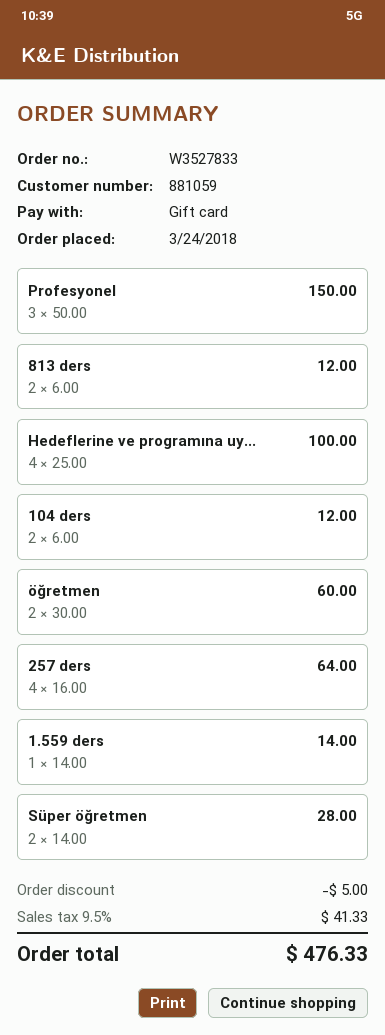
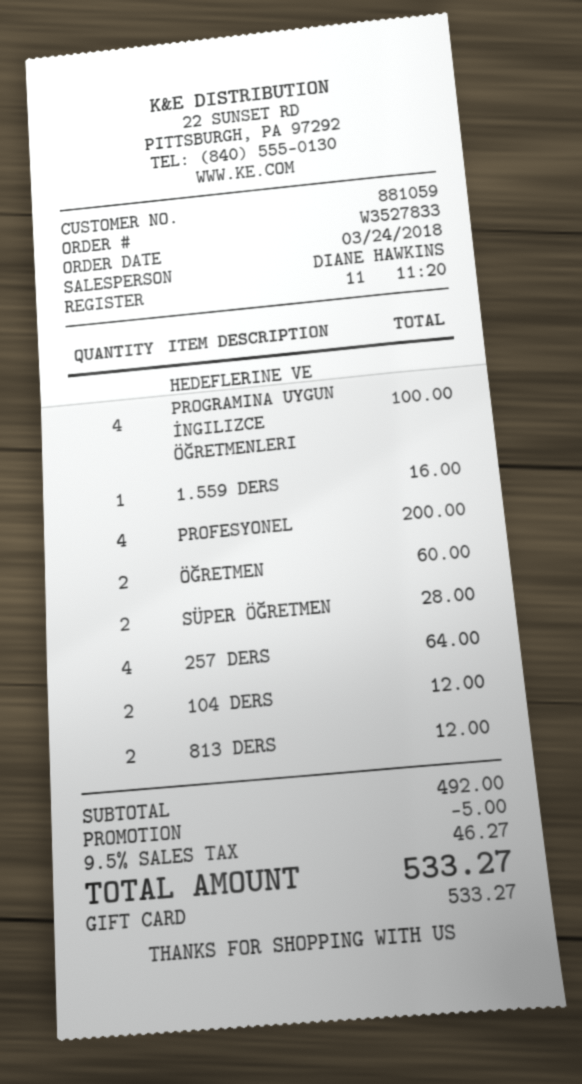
Profesyonel: 3 for 150.00 -> 4 for 200.00
1.559 ders: 1 for 14.00 -> 1 for 16.00
tax: 9.5% = 41.33 -> 9.5% = 46.27
total: 476.33 -> 533.27

